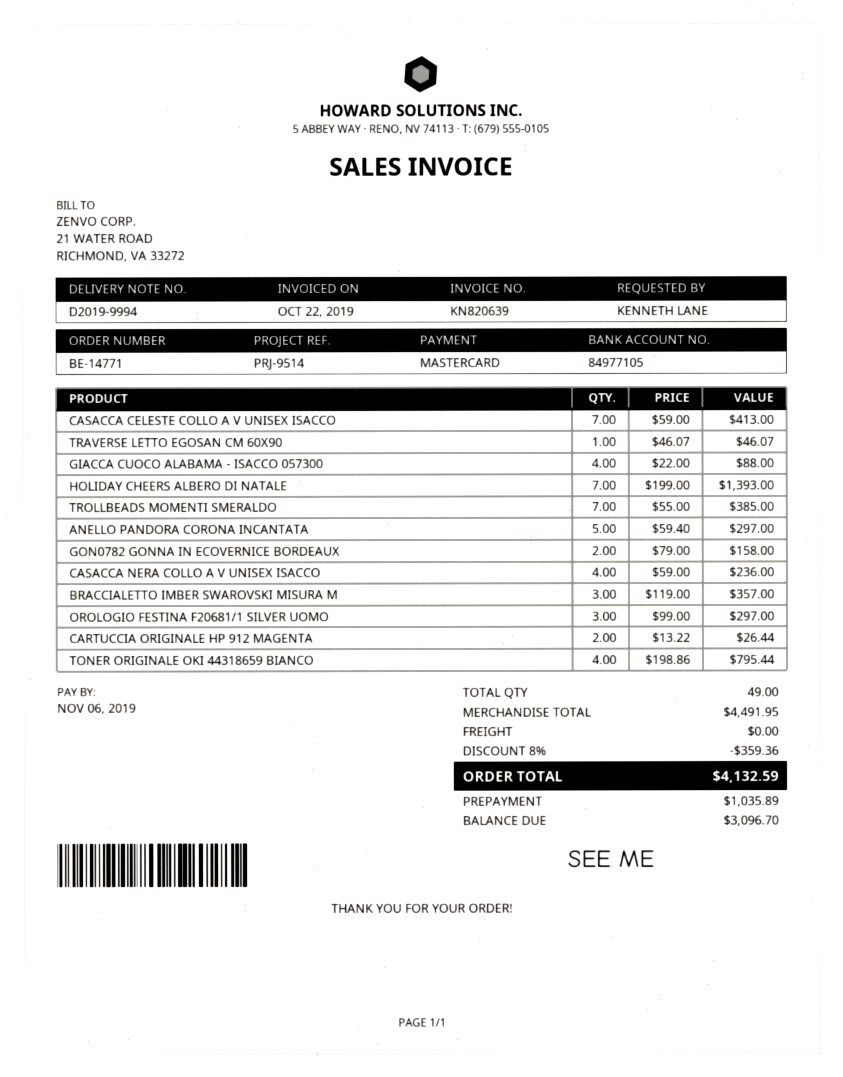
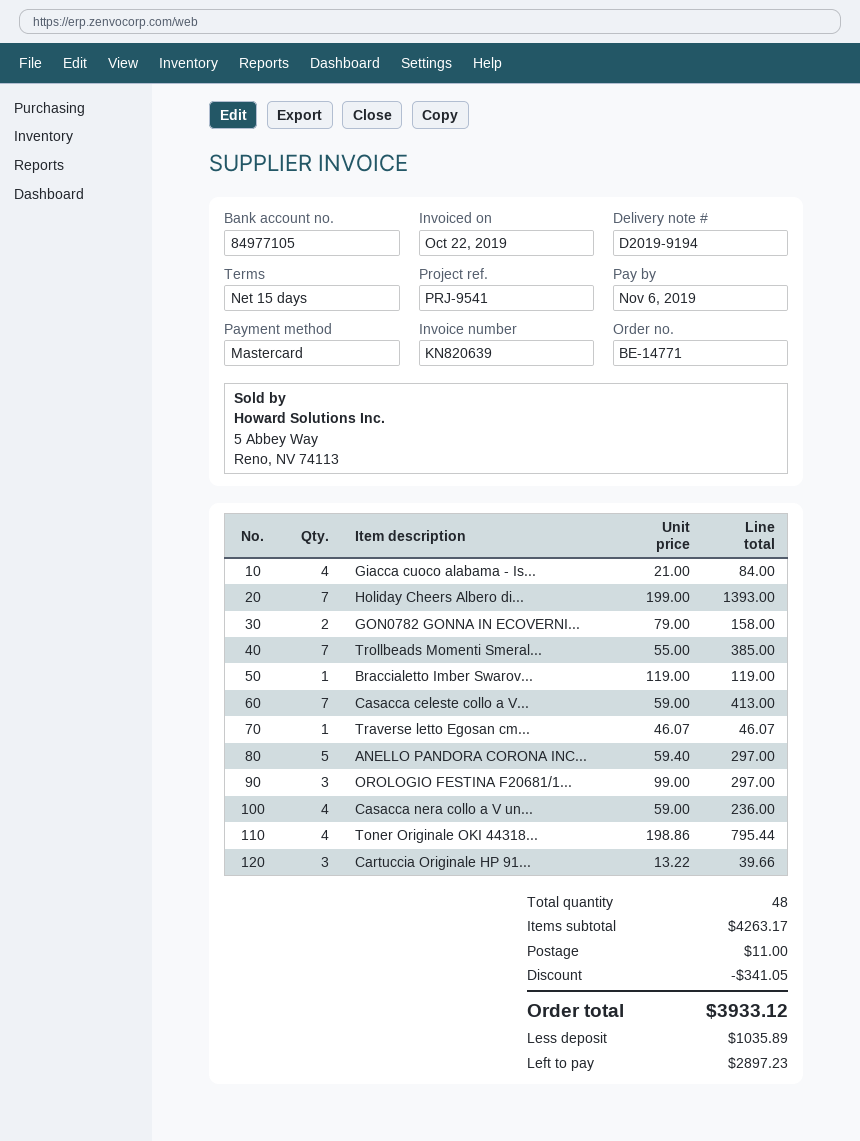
delivery note number: D2019-9994 -> D2019-9194
reference: PRJ-9514 -> PRJ-9541
GIACCA CUOCO ALABAMA - ISACCO 057300: 4 x 22.00 = 88.00 -> 4 x 21.00 = 84.00
BRACCIALETTO IMBER SWAROVSKI MISURA M: 3 x 119.00 = 357.00 -> 1 x 119.00 = 119.00
CARTUCCIA ORIGINALE HP 912 MAGENTA: 2 x 13.22 = 26.44 -> 3 x 13.22 = 39.66
total quantity: 49 -> 48
subtotal: 4491.95 -> 4263.17
discount: 359.36 -> 341.05
shipping: 0.00 -> 11.00
total: 4132.59 -> 3933.12
balance: 3096.70 -> 2897.23

